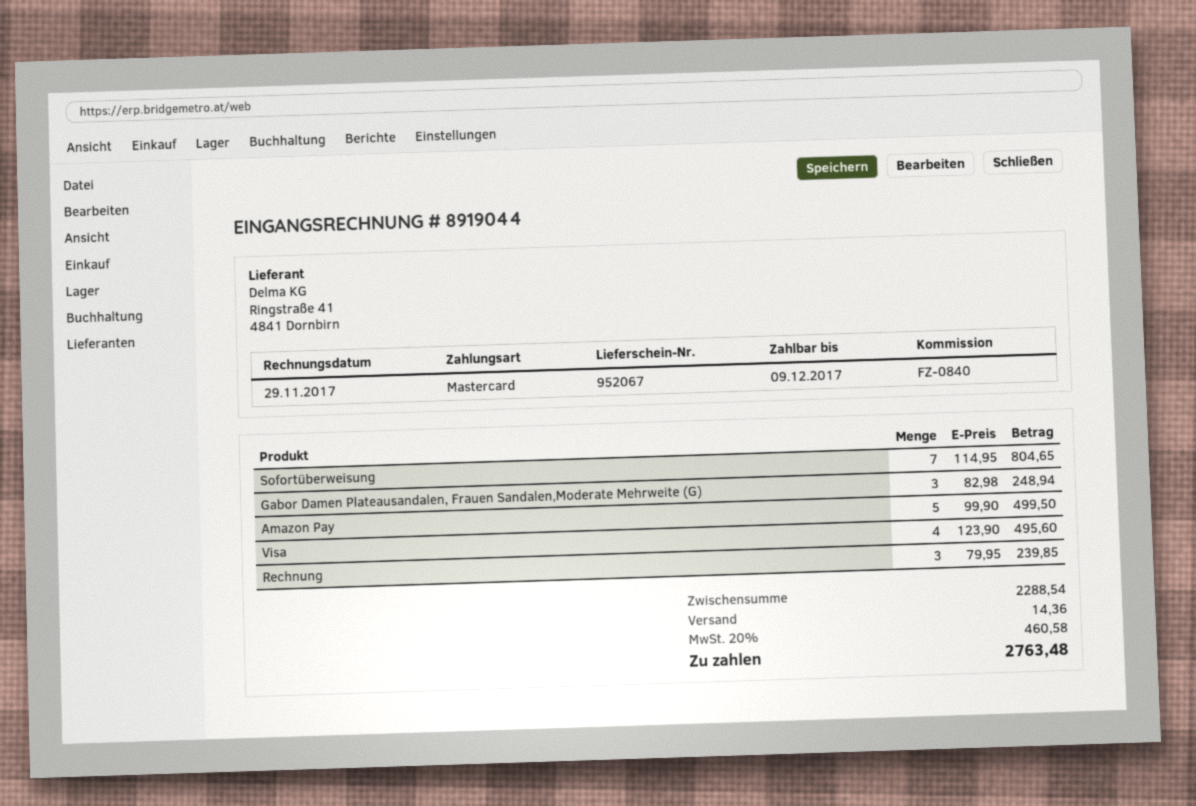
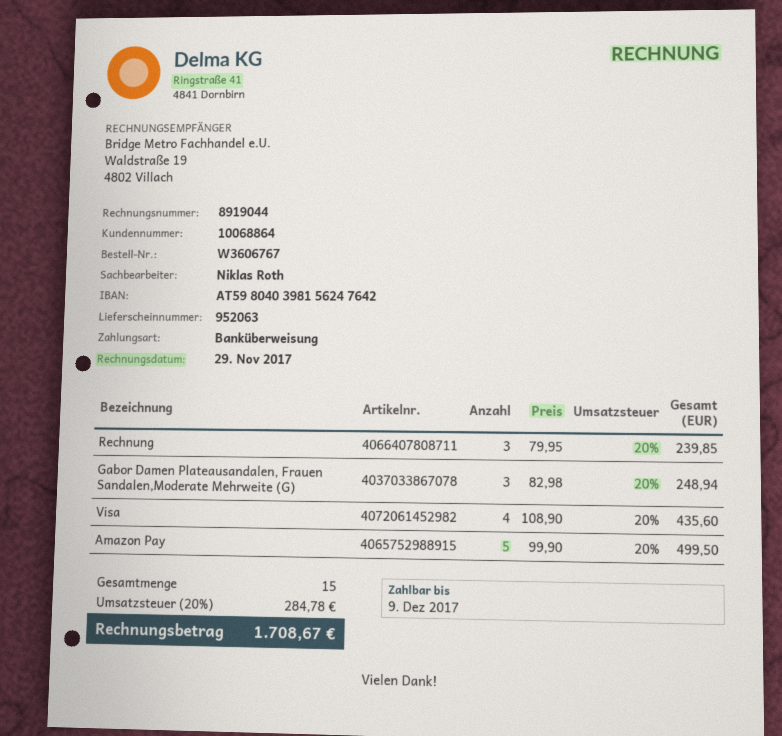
delivery note number: 952067 -> 952063
payment method: Mastercard -> bank transfer
Sofortüberweisung: 7 x 114.95 = 804.65 -> none
Visa: 4 x 123.90 = 495.60 -> 4 x 108.90 = 435.60
shipping: 14.36 -> none
tax: 20% = 460.58 -> 20% = 284.78
total: 2763.48 -> 1708.67

